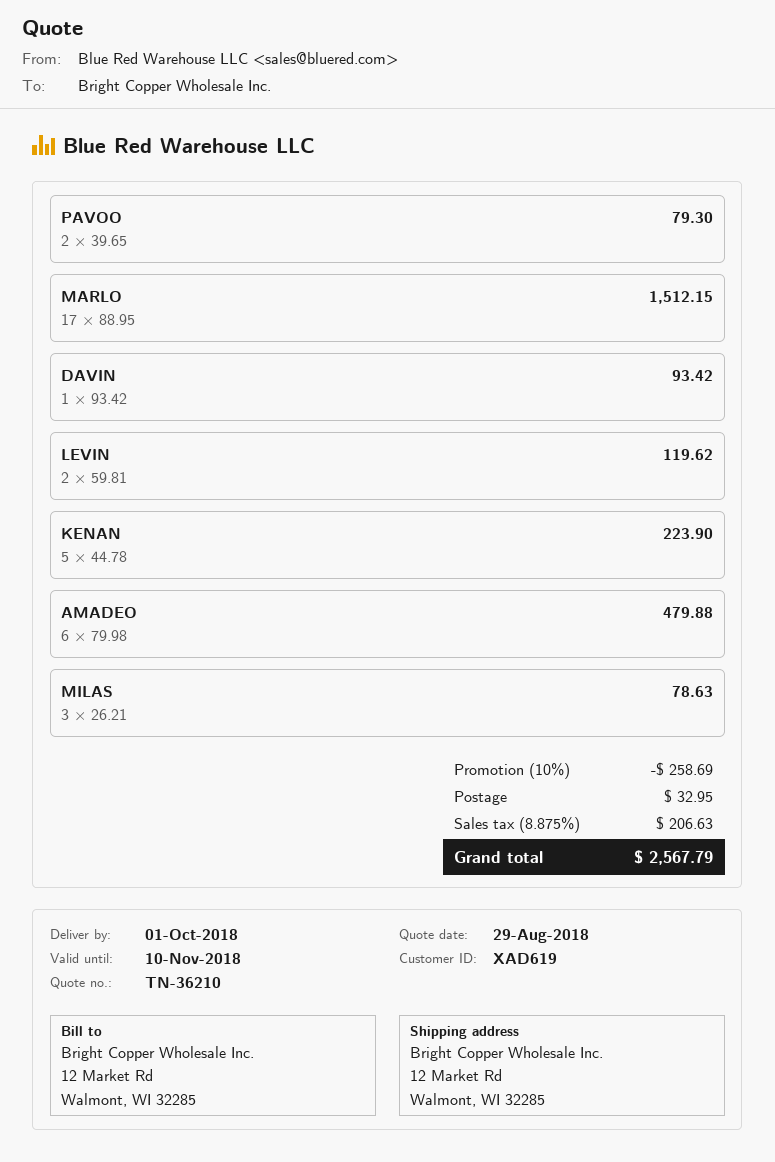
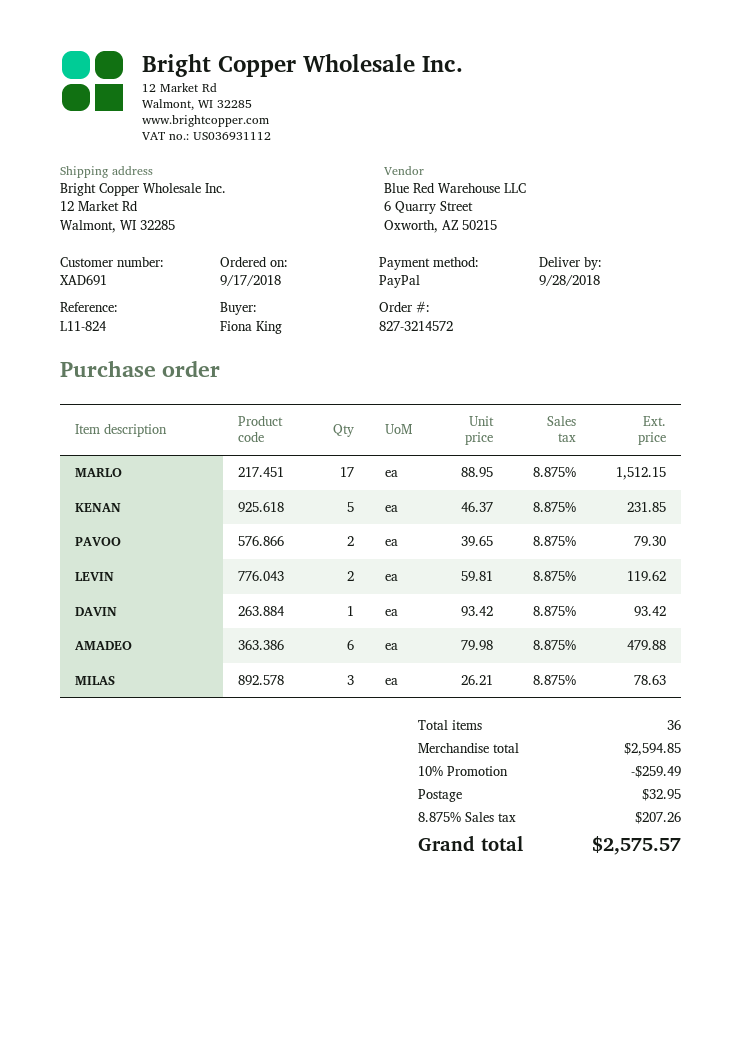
delivery date: 2018-10-01 -> 2018-09-28
customer number: XAD619 -> XAD691
KENAN: 5 x 44.78 = 223.90 -> 5 x 46.37 = 231.85
discount: 10% = 258.69 -> 10% = 259.49
tax: 8.875% = 206.63 -> 8.875% = 207.26
total: 2567.79 -> 2575.57

